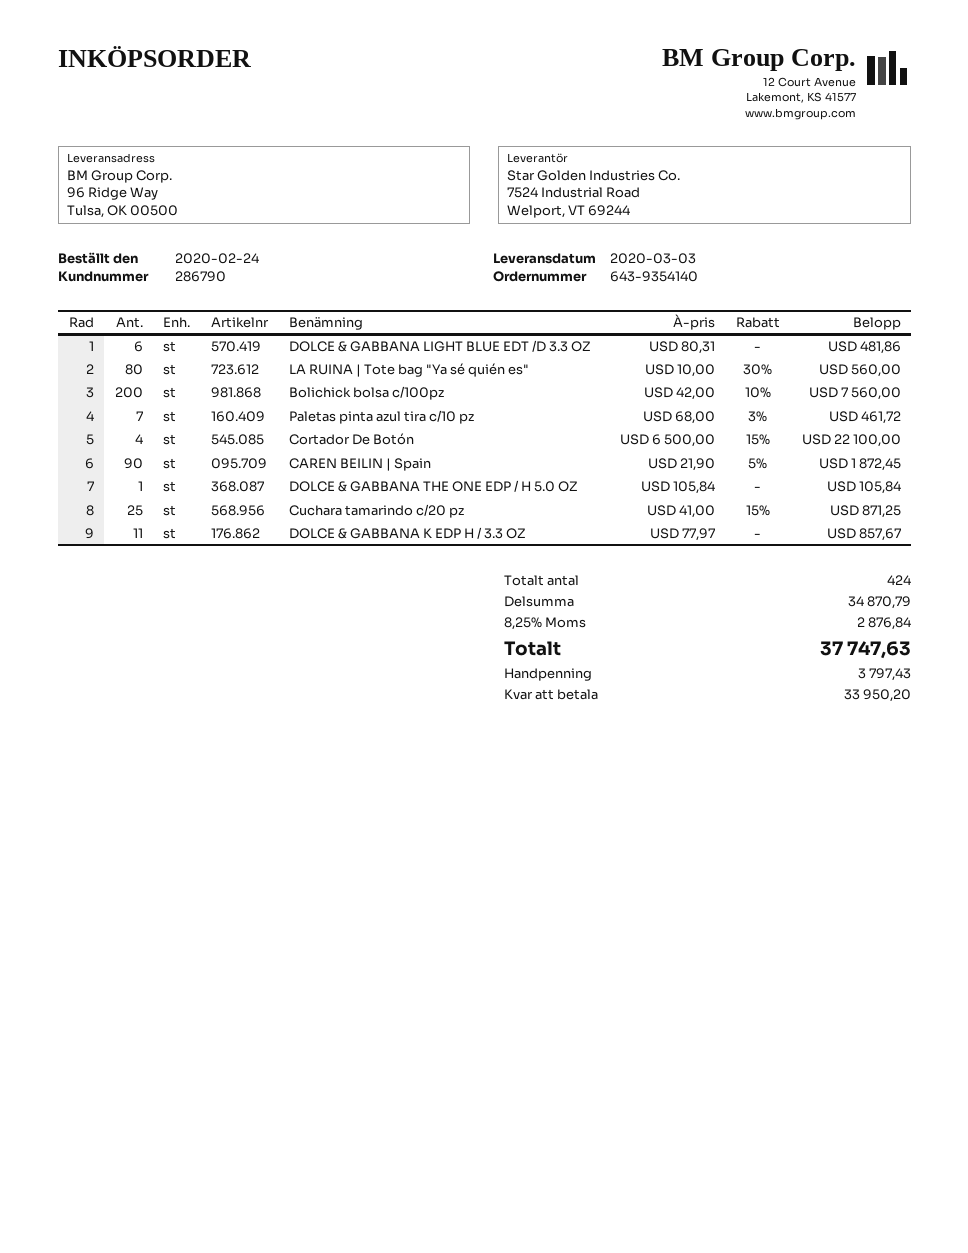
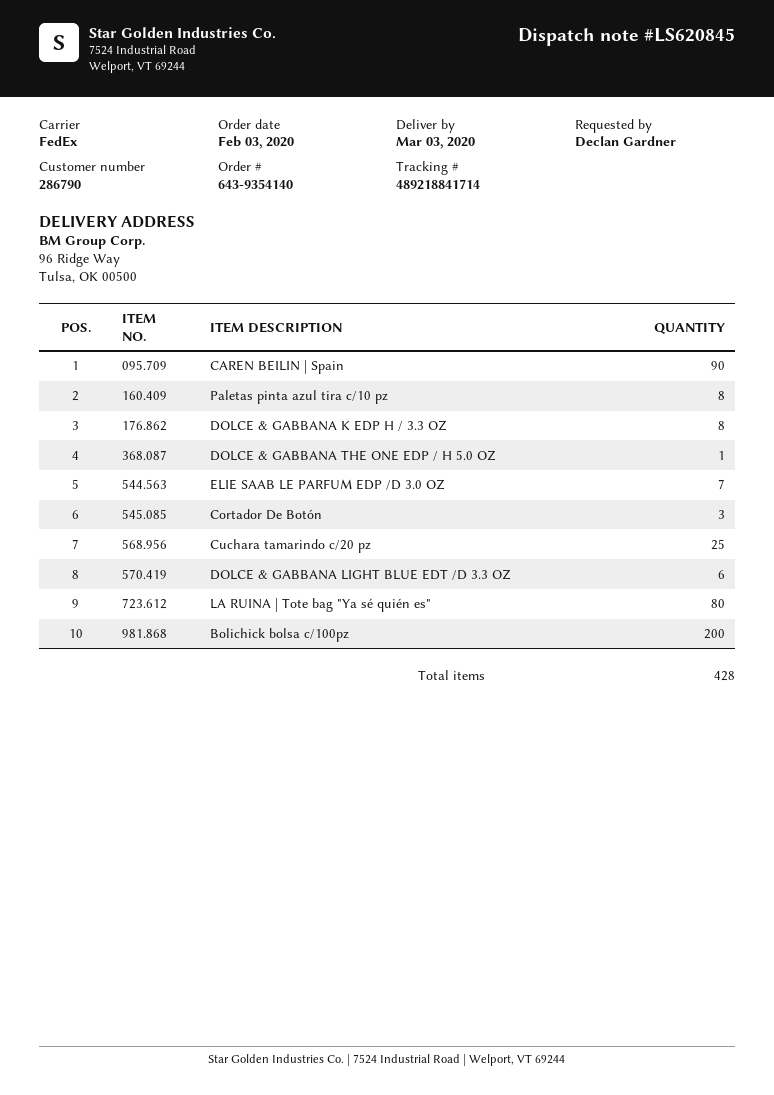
order date: 2020-02-24 -> 2020-02-03
Paletas pinta azul tira c/10 pz: 7 -> 8
Cortador De Botón: 4 -> 3
DOLCE & GABBANA K EDP H / 3.3 OZ: 11 -> 8
ELIE SAAB LE PARFUM EDP /D 3.0 OZ: none -> 7
total quantity: 424 -> 428

